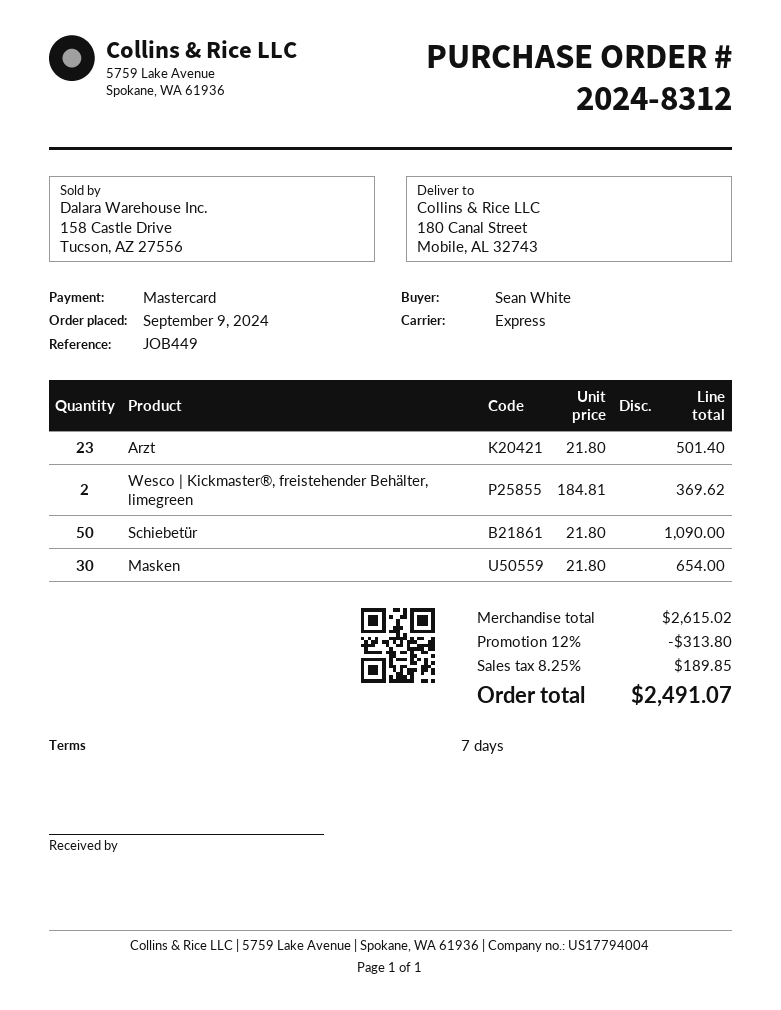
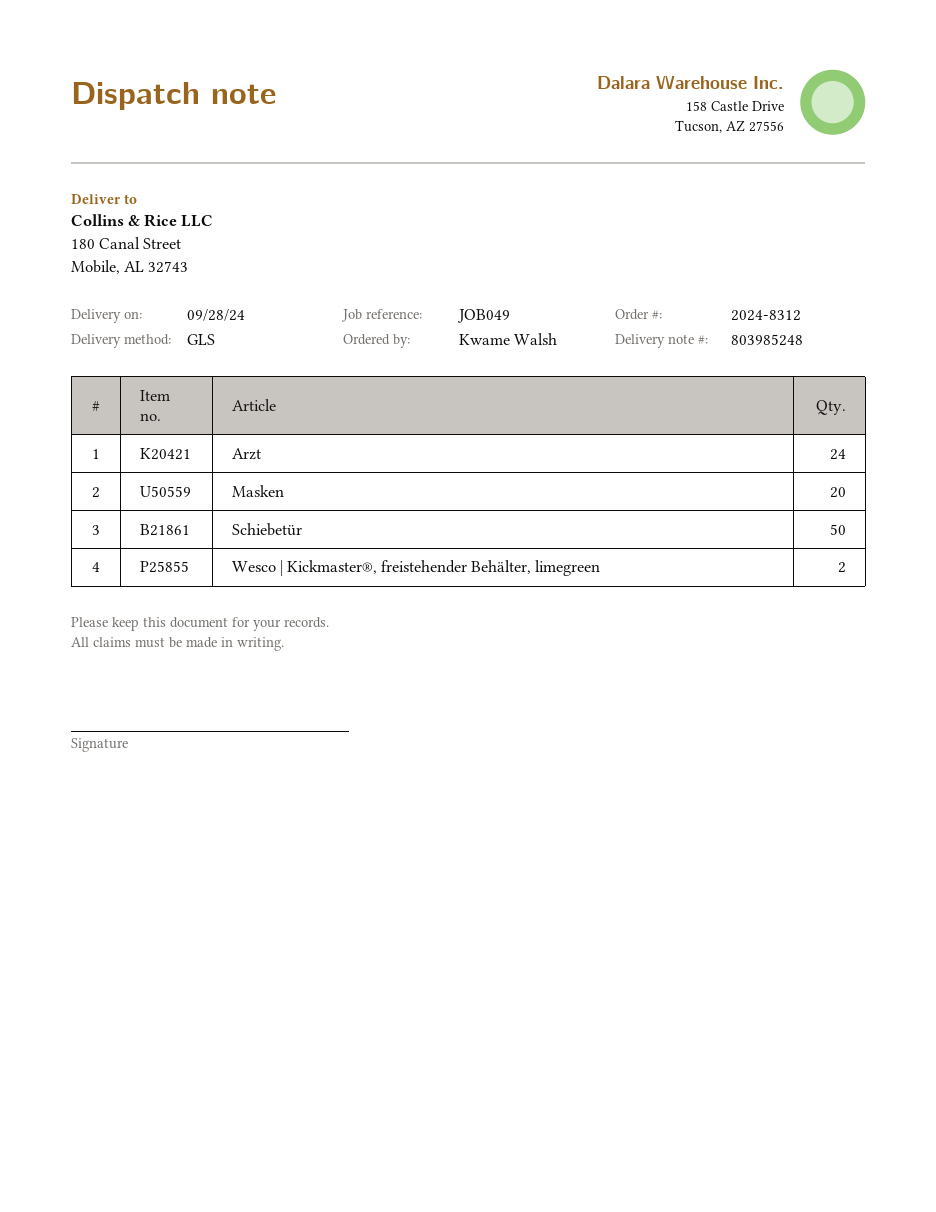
reference: JOB449 -> JOB049
ordered by: Sean White -> Kwame Walsh
shipping method: express -> GLS
Arzt: 23 -> 24
Masken: 30 -> 20

